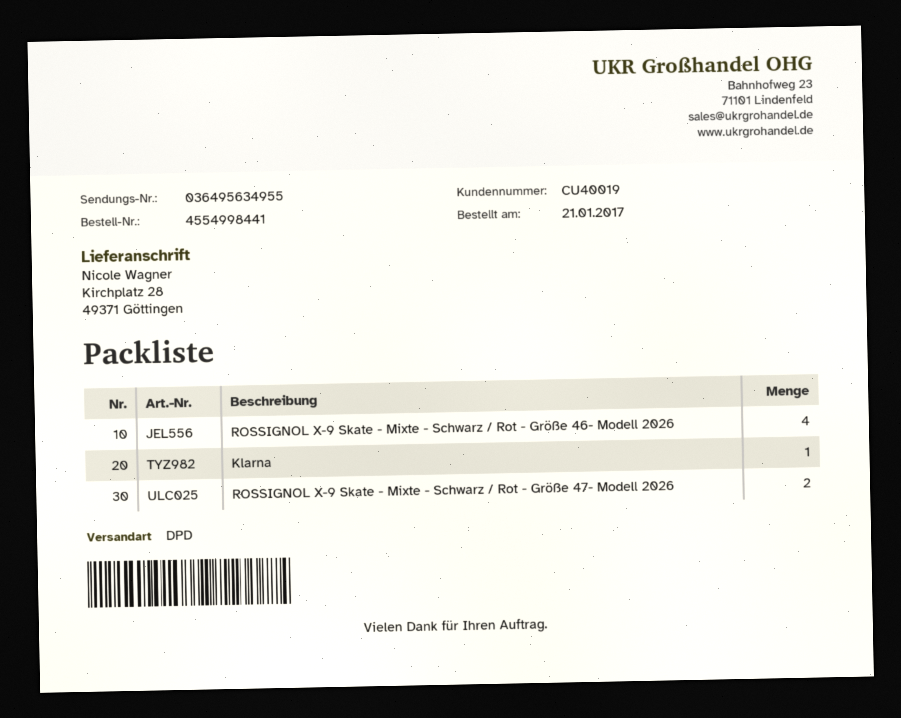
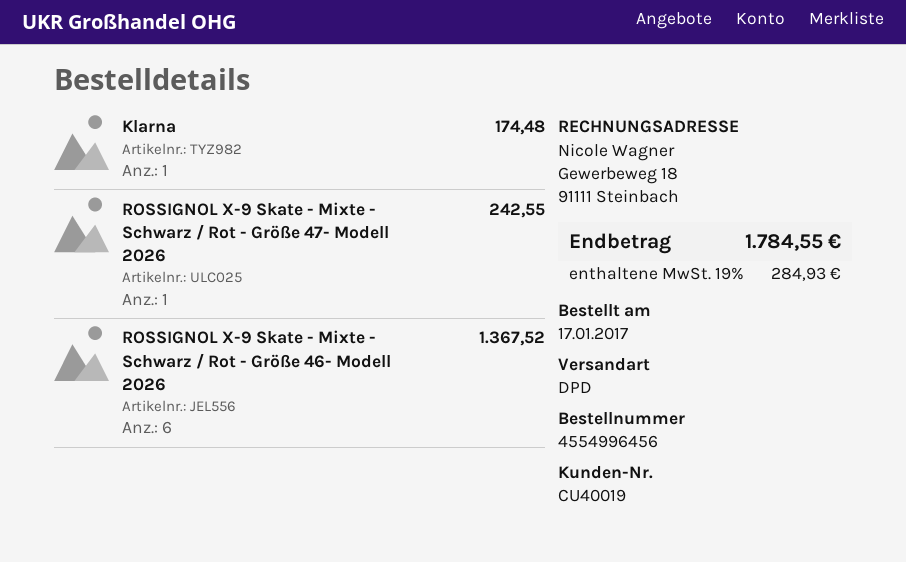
order number: 4554998441 -> 4554996456
order date: 2017-01-21 -> 2017-01-17
ROSSIGNOL X-9 Skate - Mixte - Schwarz / Rot - Größe 46- Modell 2026: 4 -> 6
ROSSIGNOL X-9 Skate - Mixte - Schwarz / Rot - Größe 47- Modell 2026: 2 -> 1

